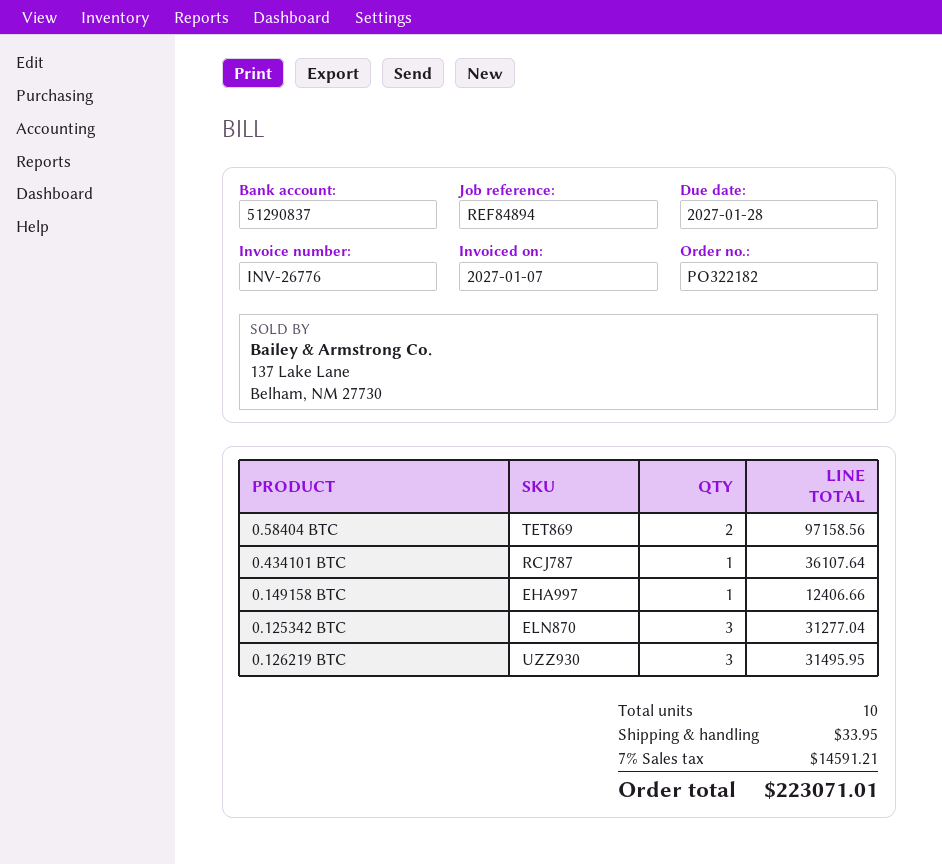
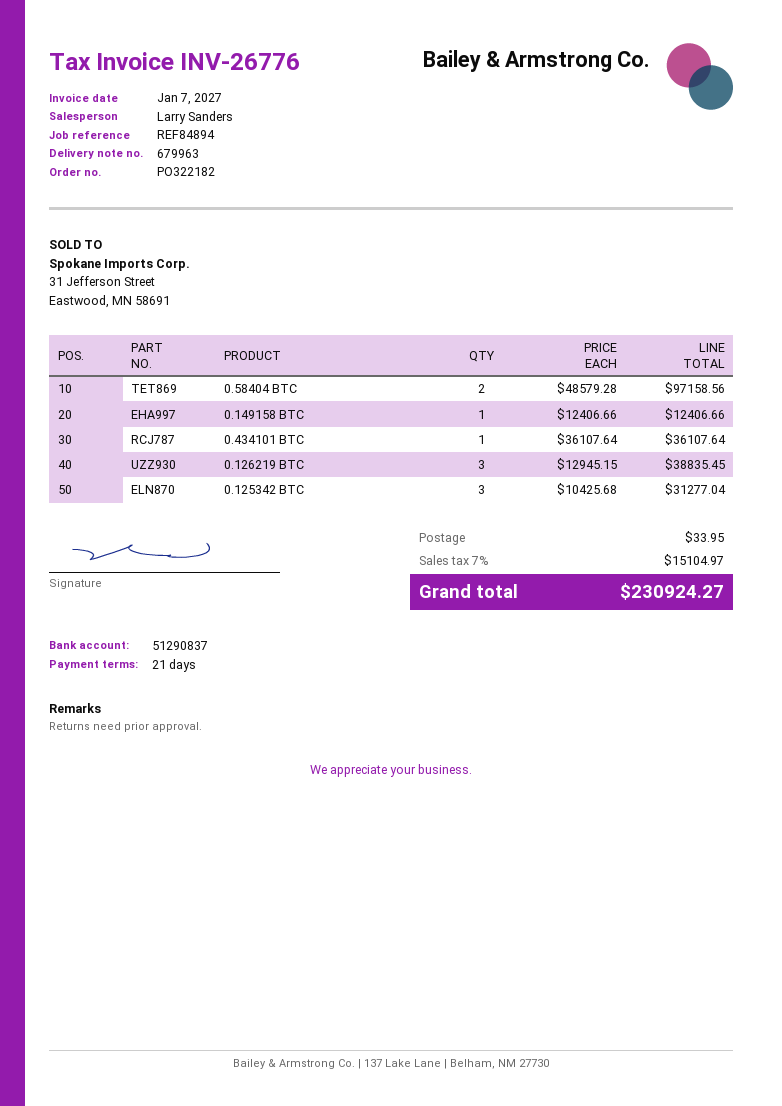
0.126219 BTC: 3 for 31495.95 -> 3 for 38835.45
tax: 7% = 14591.21 -> 7% = 15104.97
total: 223071.01 -> 230924.27

